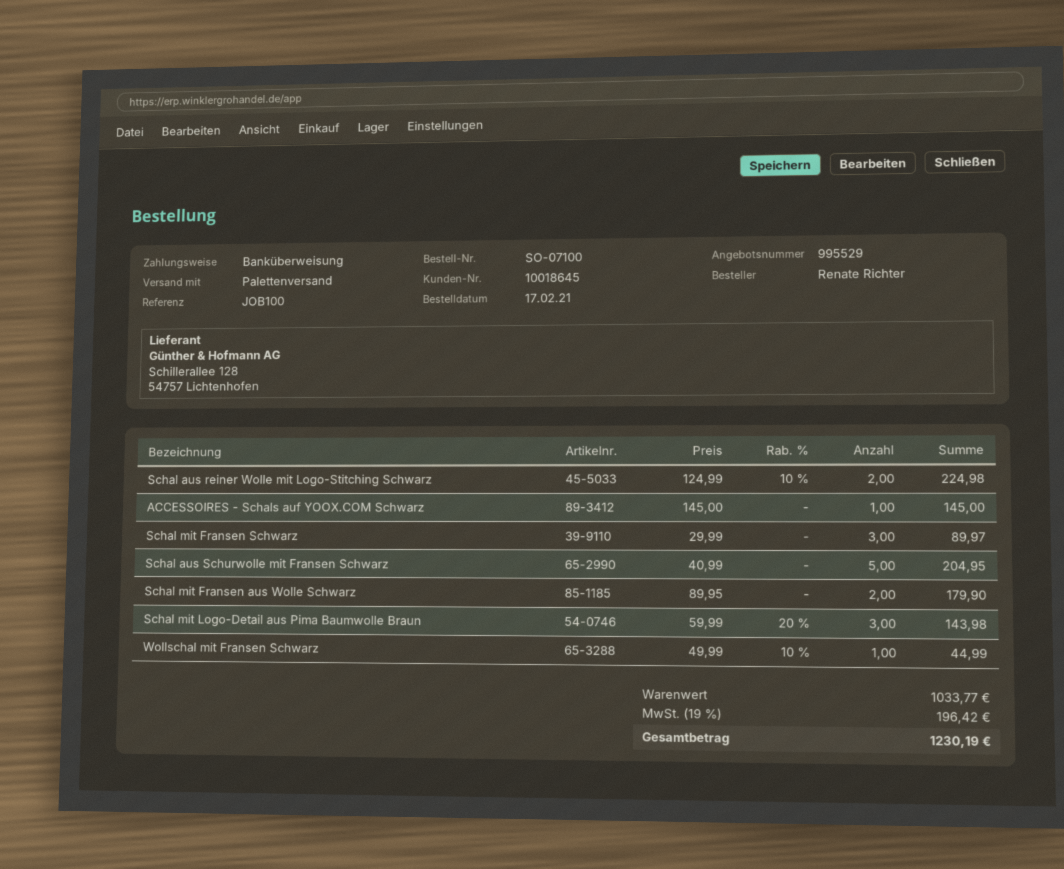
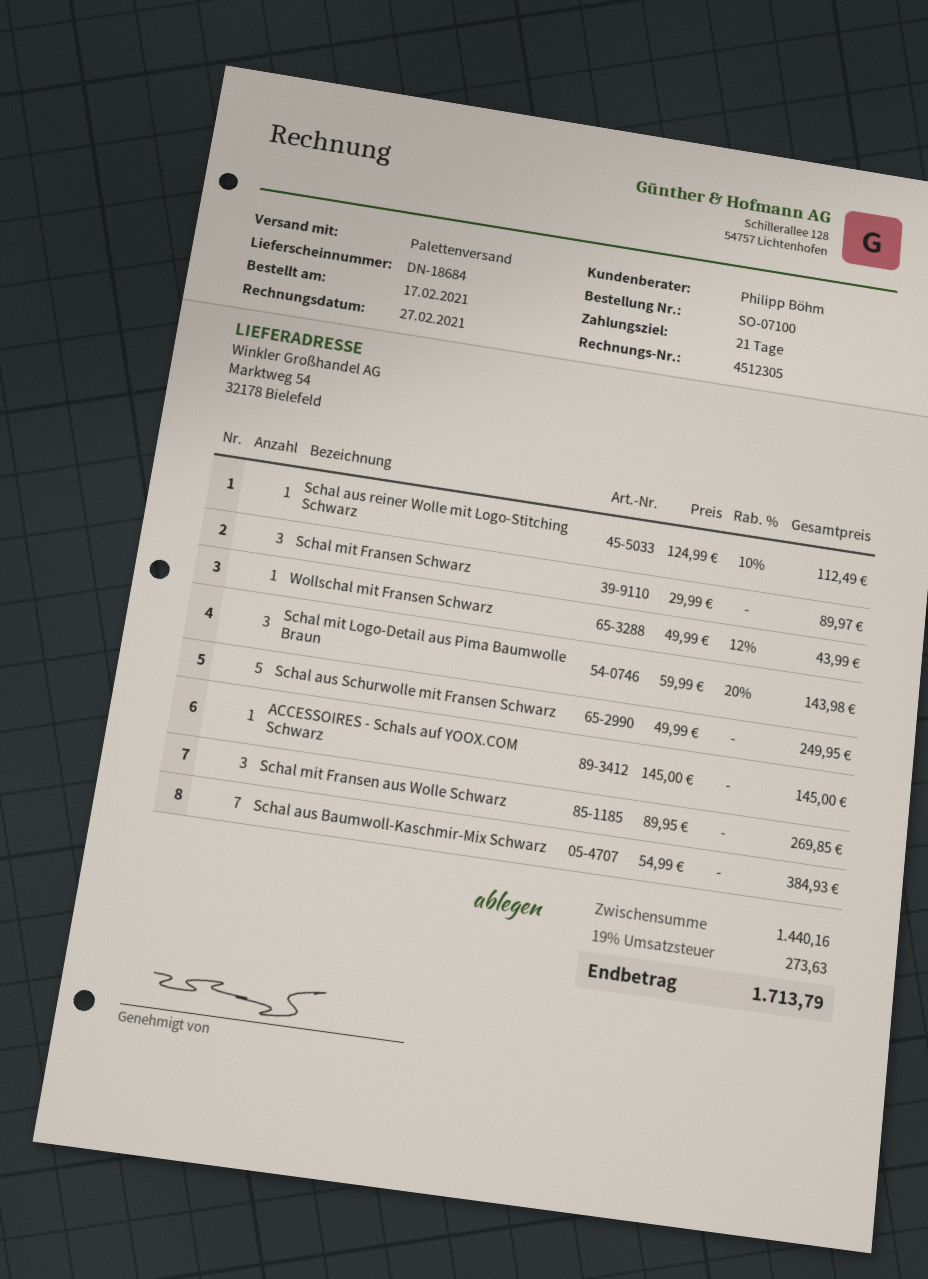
Schal aus reiner Wolle mit Logo-Stitching Schwarz: 2 x 124.99 - 10% = 224.98 -> 1 x 124.99 - 10% = 112.49
Schal aus Schurwolle mit Fransen Schwarz: 5 x 40.99 = 204.95 -> 5 x 49.99 = 249.95
Schal mit Fransen aus Wolle Schwarz: 2 x 89.95 = 179.90 -> 3 x 89.95 = 269.85
Wollschal mit Fransen Schwarz: 1 x 49.99 - 10% = 44.99 -> 1 x 49.99 - 12% = 43.99
Schal aus Baumwoll-Kaschmir-Mix Schwarz: none -> 7 x 54.99 = 384.93
subtotal: 1033.77 -> 1440.16
tax: 19% = 196.42 -> 19% = 273.63
total: 1230.19 -> 1713.79

